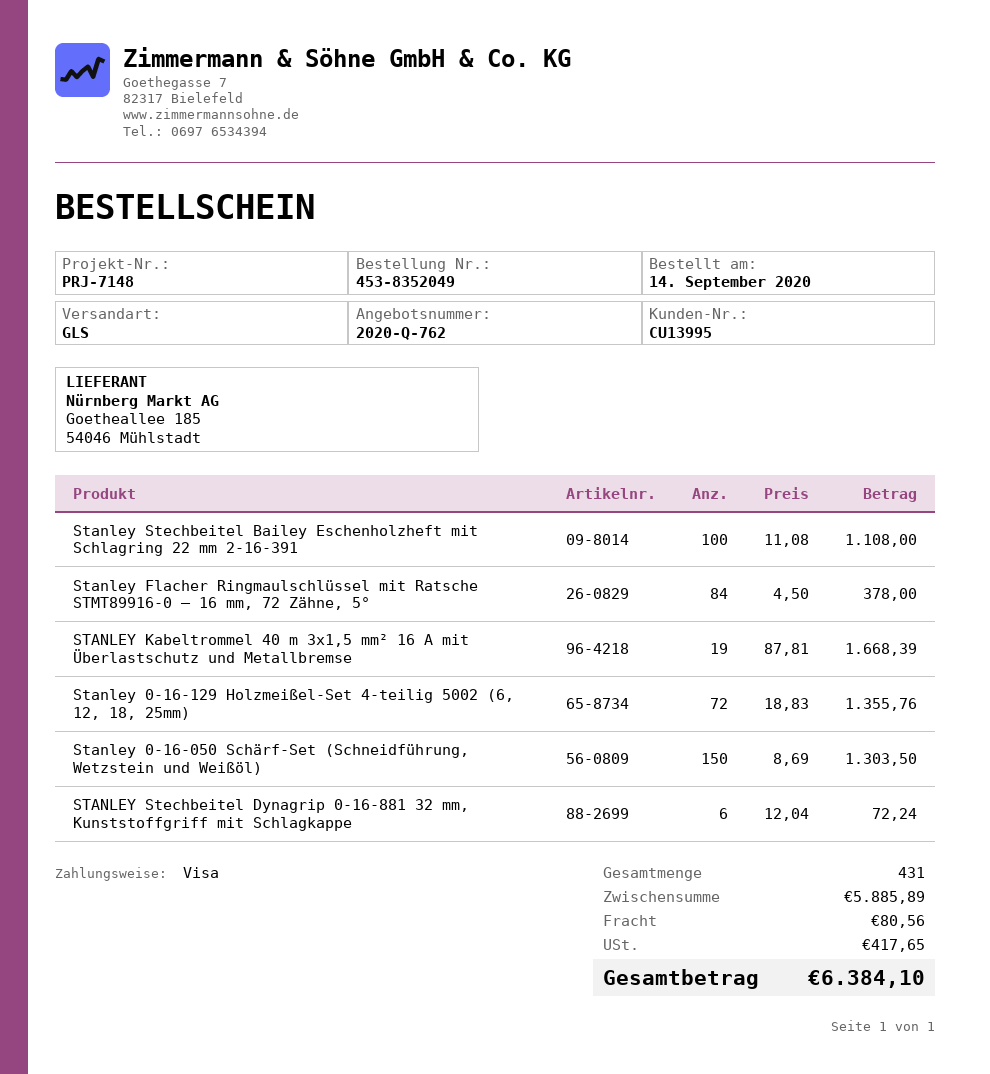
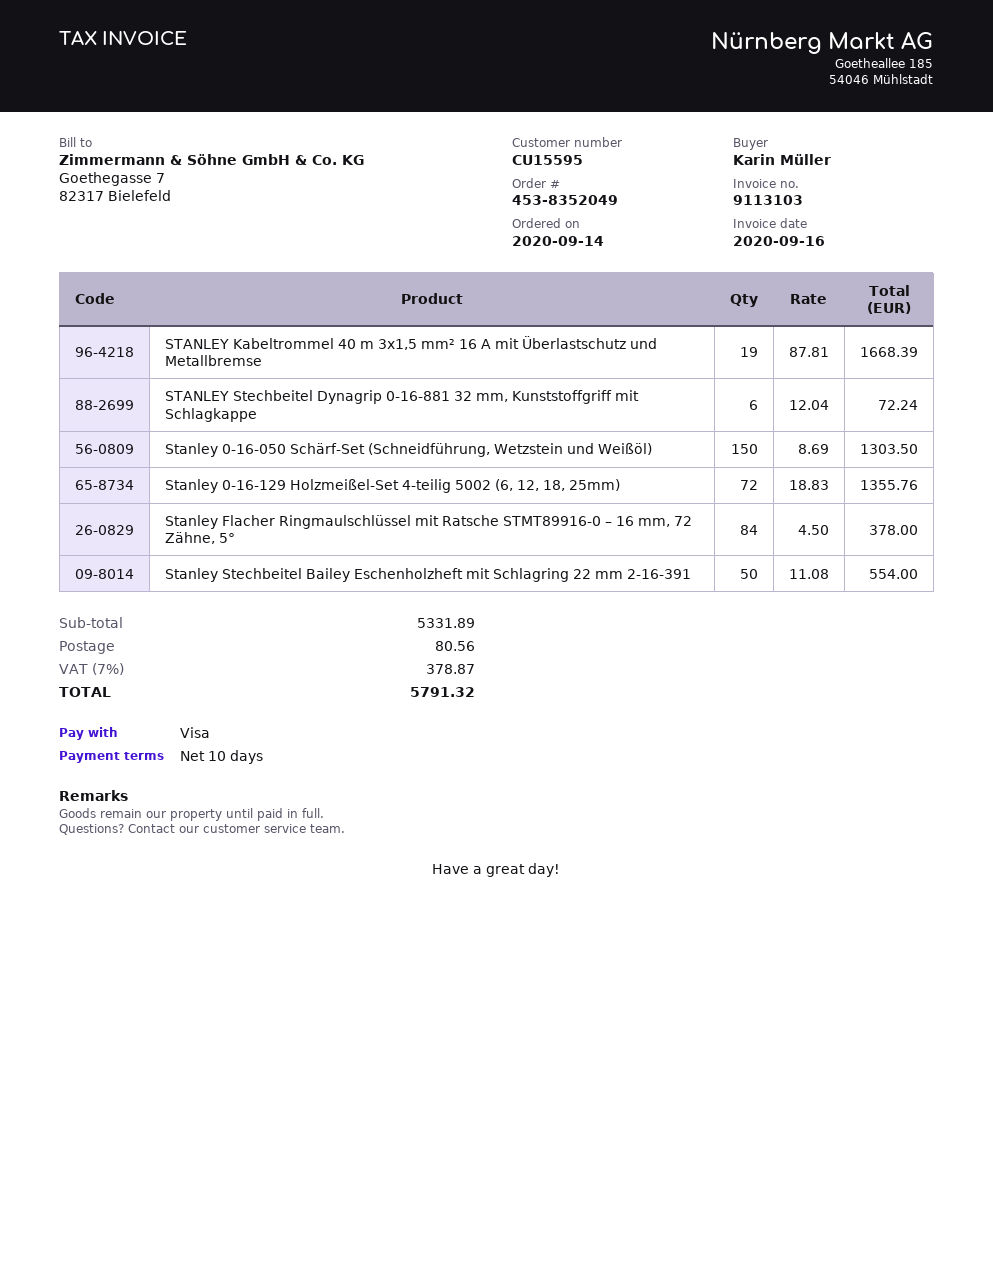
customer number: CU13995 -> CU15595
Stanley Stechbeitel Bailey Eschenholzheft mit Schlagring 22 mm 2-16-391: 100 x 11.08 = 1108.00 -> 50 x 11.08 = 554.00
subtotal: 5885.89 -> 5331.89
tax: 417.65 -> 378.87
total: 6384.10 -> 5791.32

